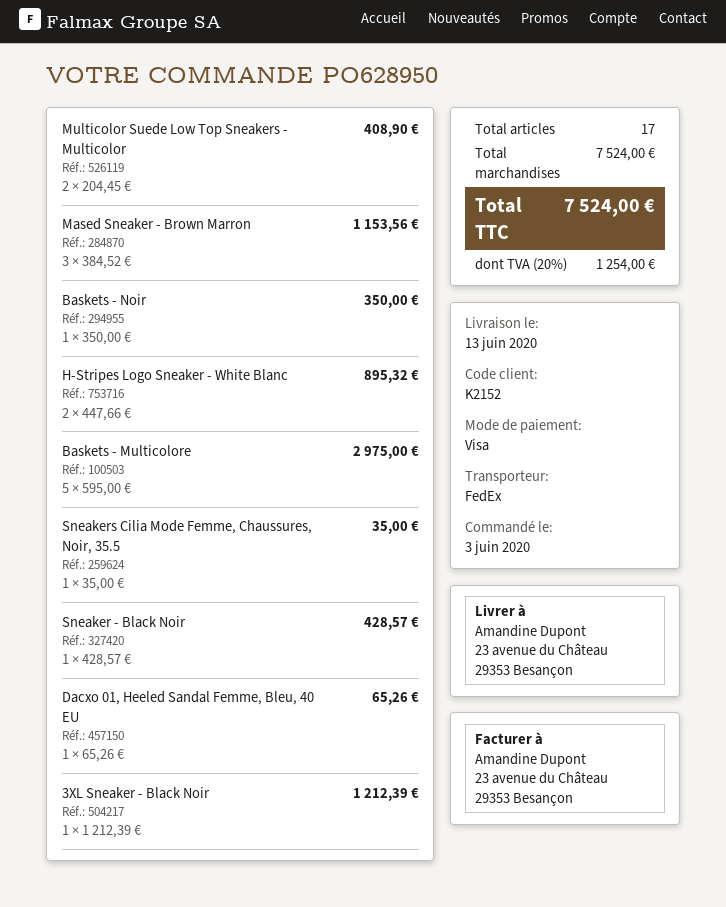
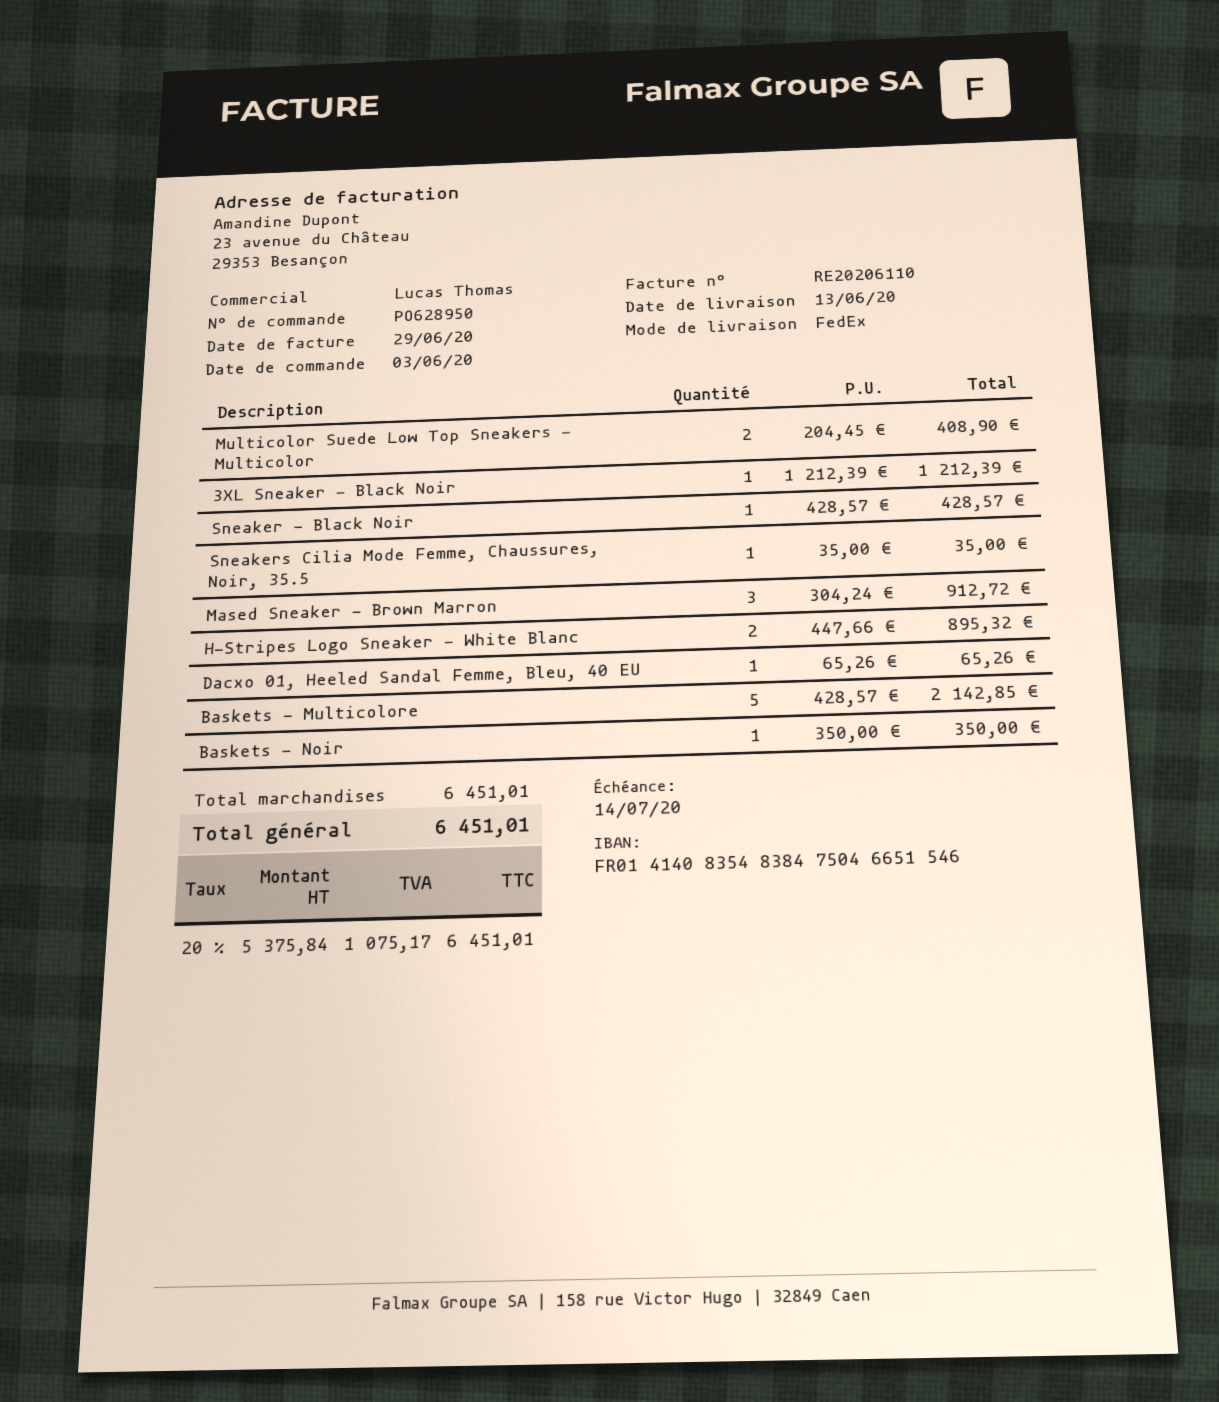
Mased Sneaker - Brown Marron: 3 x 384.52 = 1153.56 -> 3 x 304.24 = 912.72
Baskets - Multicolore: 5 x 595.00 = 2975.00 -> 5 x 428.57 = 2142.85
subtotal: 7524.00 -> 6451.01
tax: 20% = 1254.00 -> 20% = 1075.17
total: 7524.00 -> 6451.01

